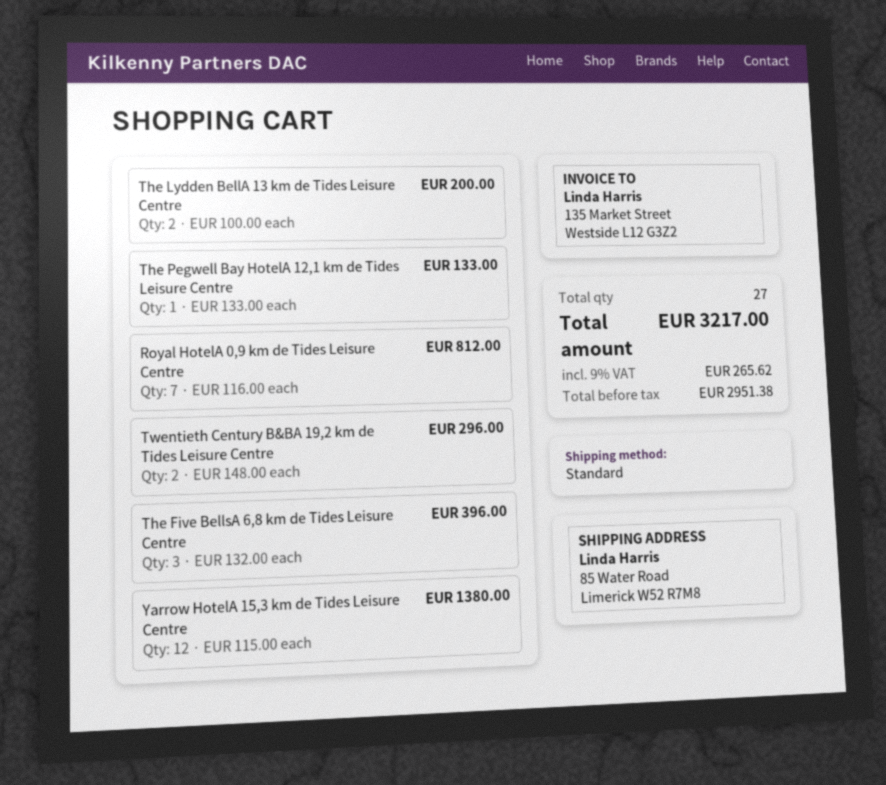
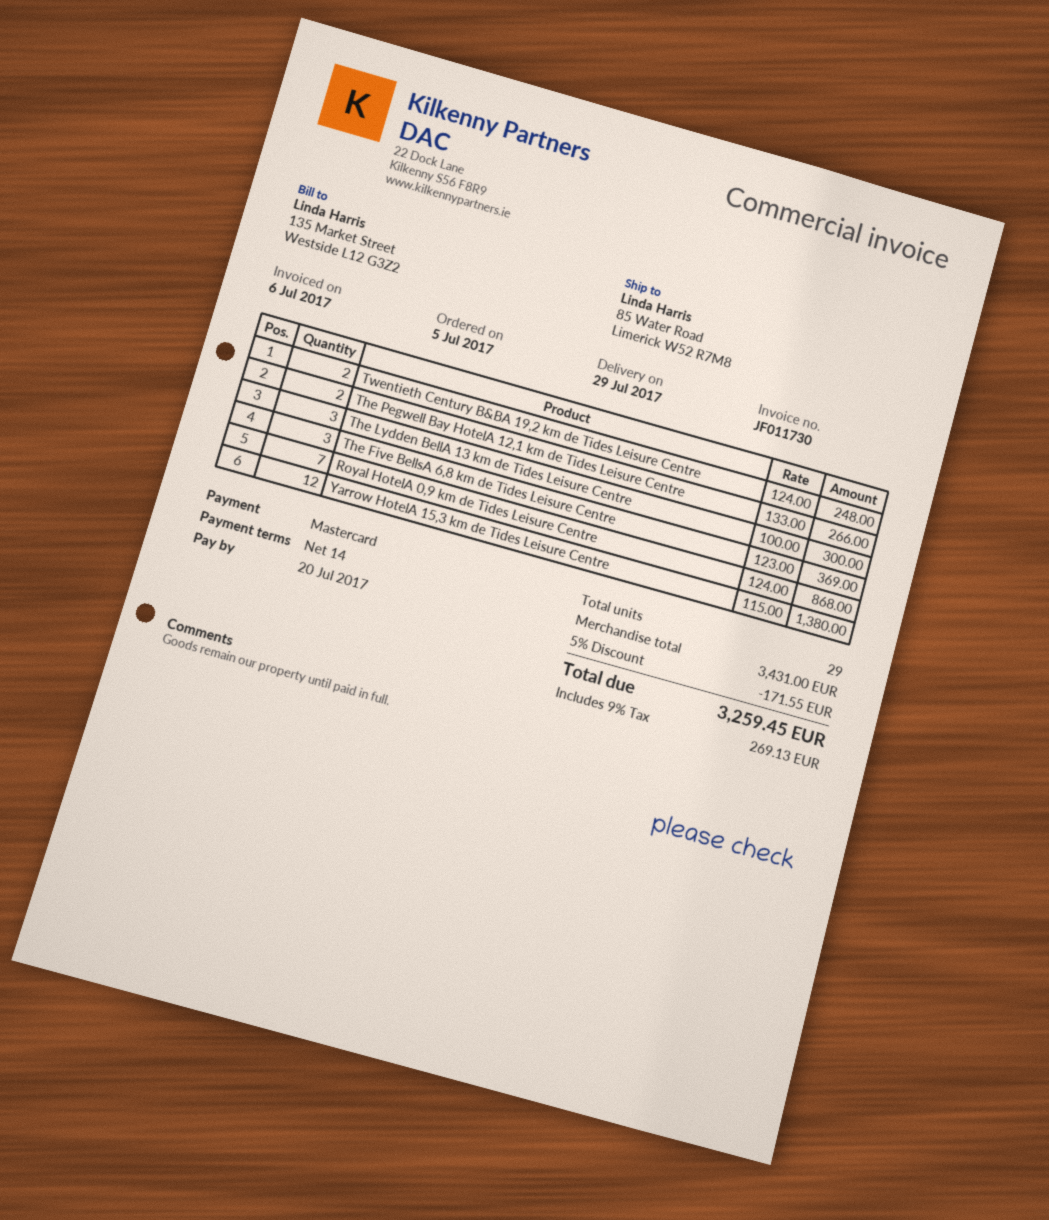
The Lydden BellA 13 km de Tides Leisure Centre: 2 x 100.00 = 200.00 -> 3 x 100.00 = 300.00
The Pegwell Bay HotelA 12,1 km de Tides Leisure Centre: 1 x 133.00 = 133.00 -> 2 x 133.00 = 266.00
Royal HotelA 0,9 km de Tides Leisure Centre: 7 x 116.00 = 812.00 -> 7 x 124.00 = 868.00
Twentieth Century B&BA 19,2 km de Tides Leisure Centre: 2 x 148.00 = 296.00 -> 2 x 124.00 = 248.00
The Five BellsA 6,8 km de Tides Leisure Centre: 3 x 132.00 = 396.00 -> 3 x 123.00 = 369.00
total quantity: 27 -> 29
discount: none -> 5% = 171.55
tax: 9% = 265.62 -> 9% = 269.13
total: 3217.00 -> 3259.45

